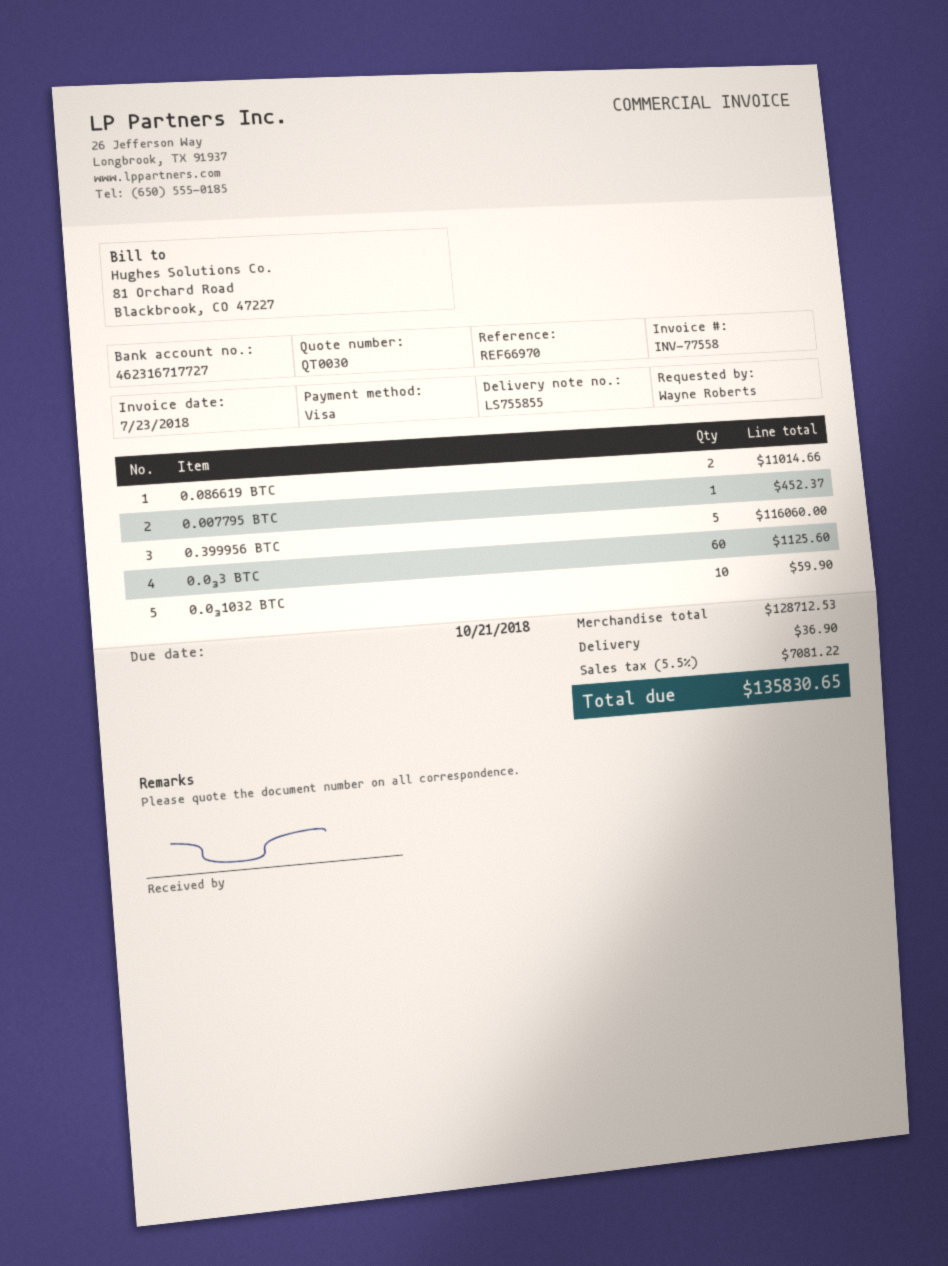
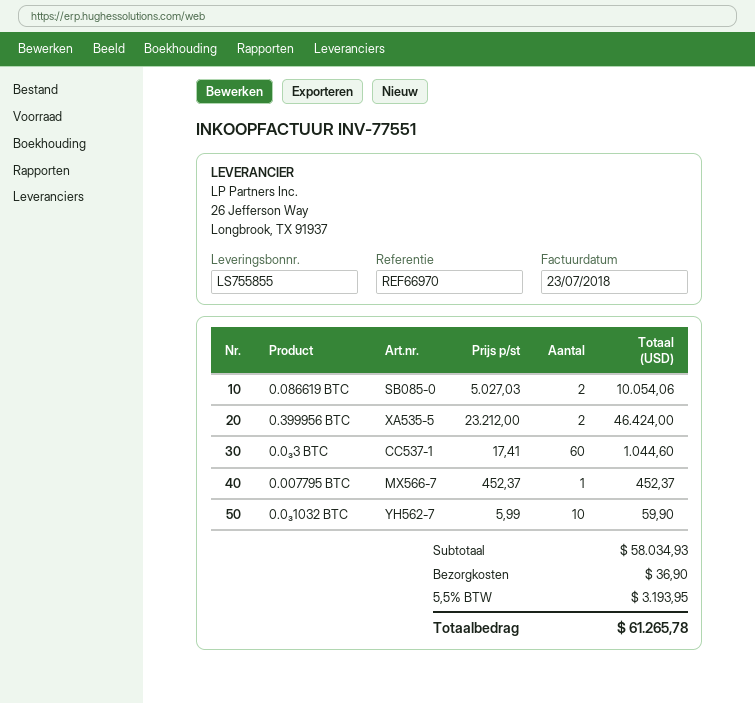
invoice number: INV-77558 -> INV-77551
0.086619 BTC: 2 for 11014.66 -> 2 for 10054.06
0.399956 BTC: 5 for 116060.00 -> 2 for 46424.00
0.0₃3 BTC: 60 for 1125.60 -> 60 for 1044.60
subtotal: 128712.53 -> 58034.93
tax: 5.5% = 7081.22 -> 5.5% = 3193.95
total: 135830.65 -> 61265.78

